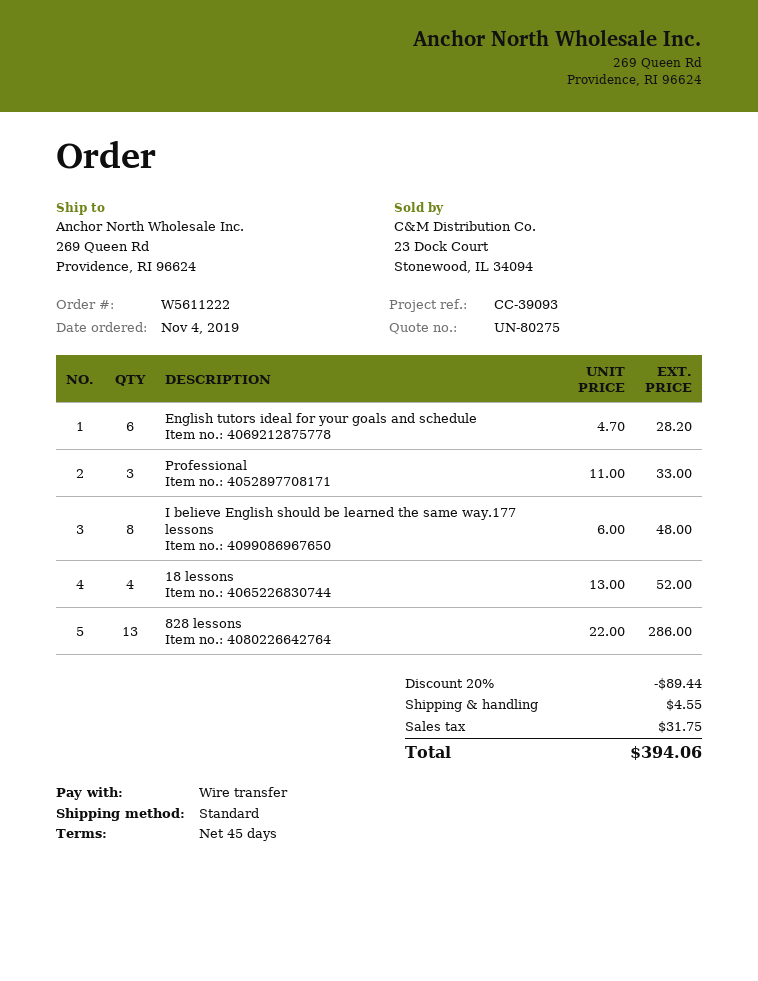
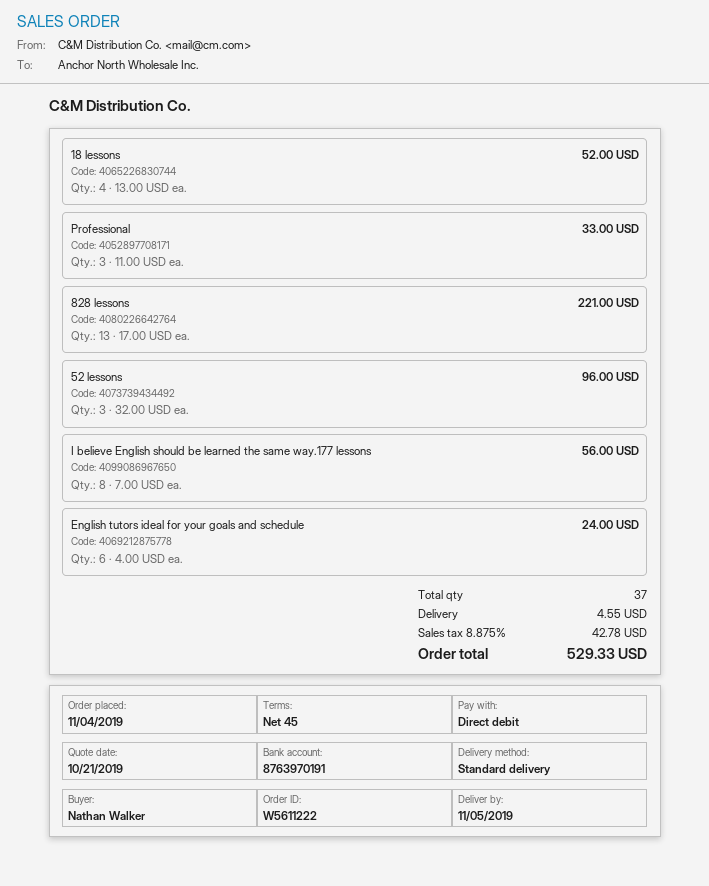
payment method: bank transfer -> direct debit
English tutors ideal for your goals and schedule: 6 x 4.70 = 28.20 -> 6 x 4.00 = 24.00
I believe English should be learned the same way.177 lessons: 8 x 6.00 = 48.00 -> 8 x 7.00 = 56.00
828 lessons: 13 x 22.00 = 286.00 -> 13 x 17.00 = 221.00
52 lessons: none -> 3 x 32.00 = 96.00
discount: 20% = 89.44 -> none
tax: 31.75 -> 42.78
total: 394.06 -> 529.33

